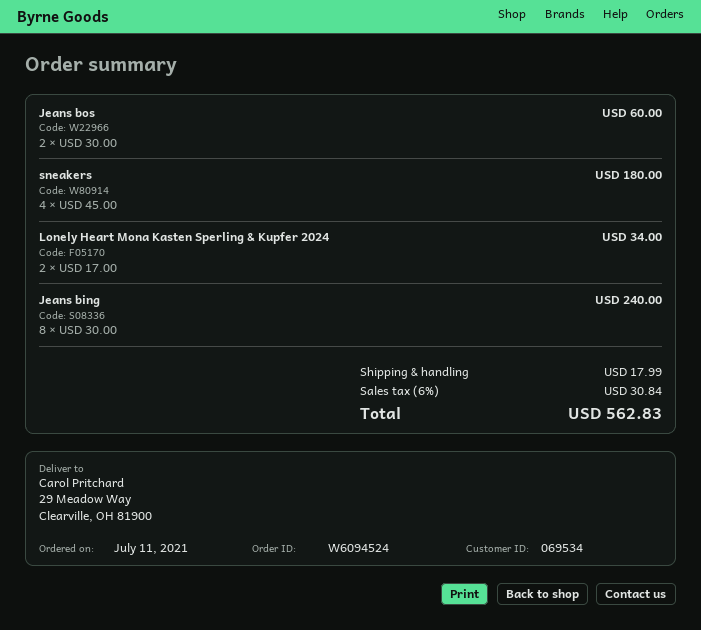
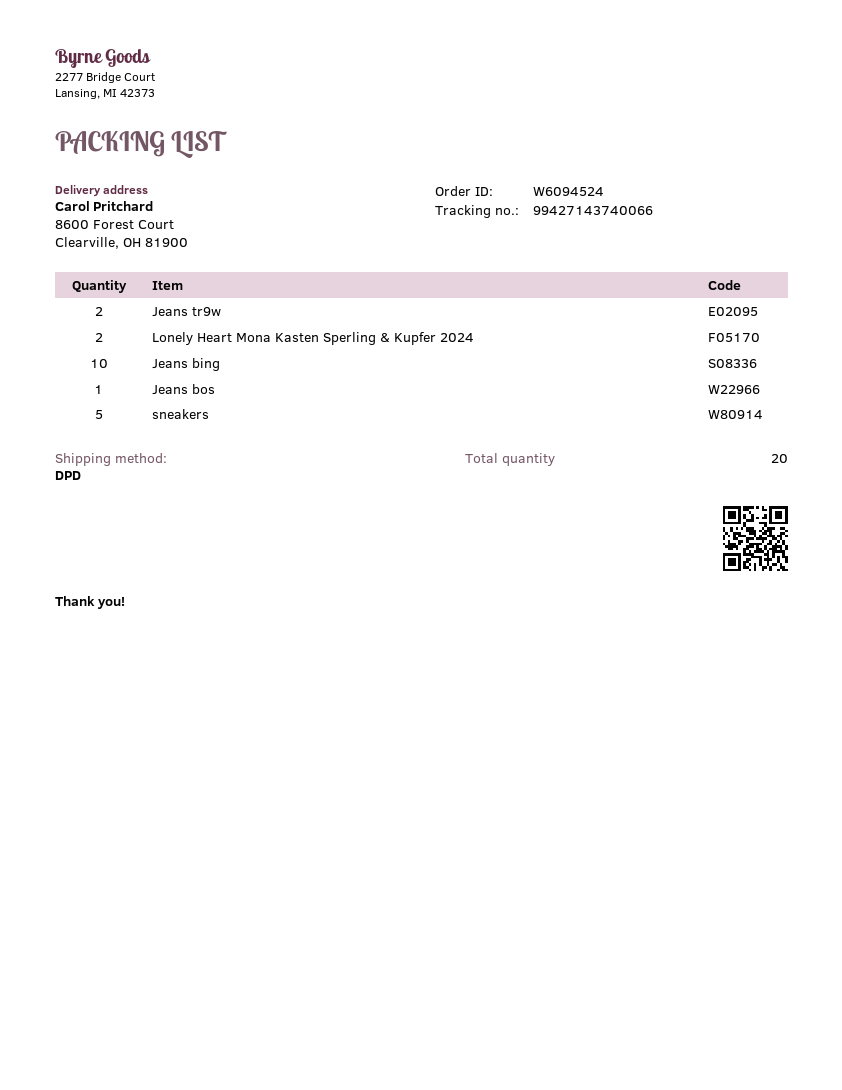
ship to: 29 Meadow Way, Clearville, OH 81900 -> 8600 Forest Court, Clearville, OH 81900
Jeans bos: 2 -> 1
sneakers: 4 -> 5
Jeans bing: 8 -> 10
Jeans tr9w: none -> 2

